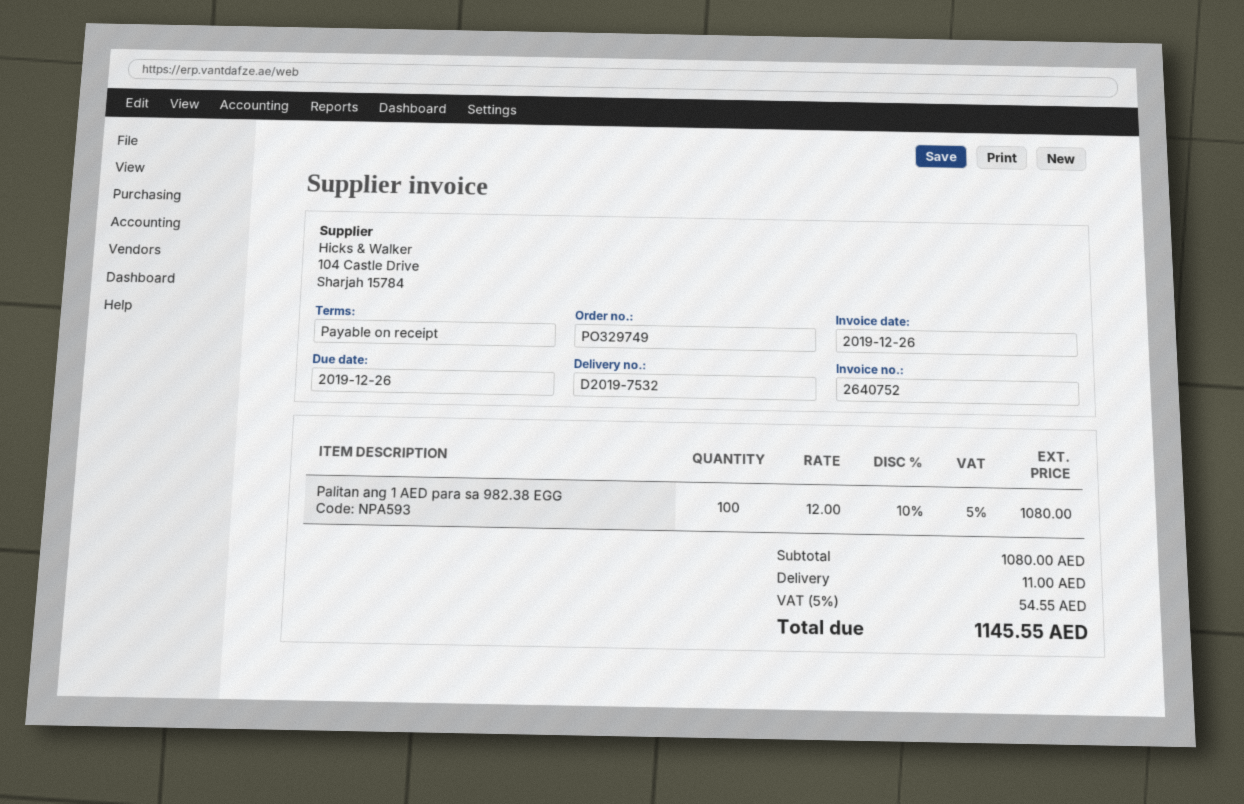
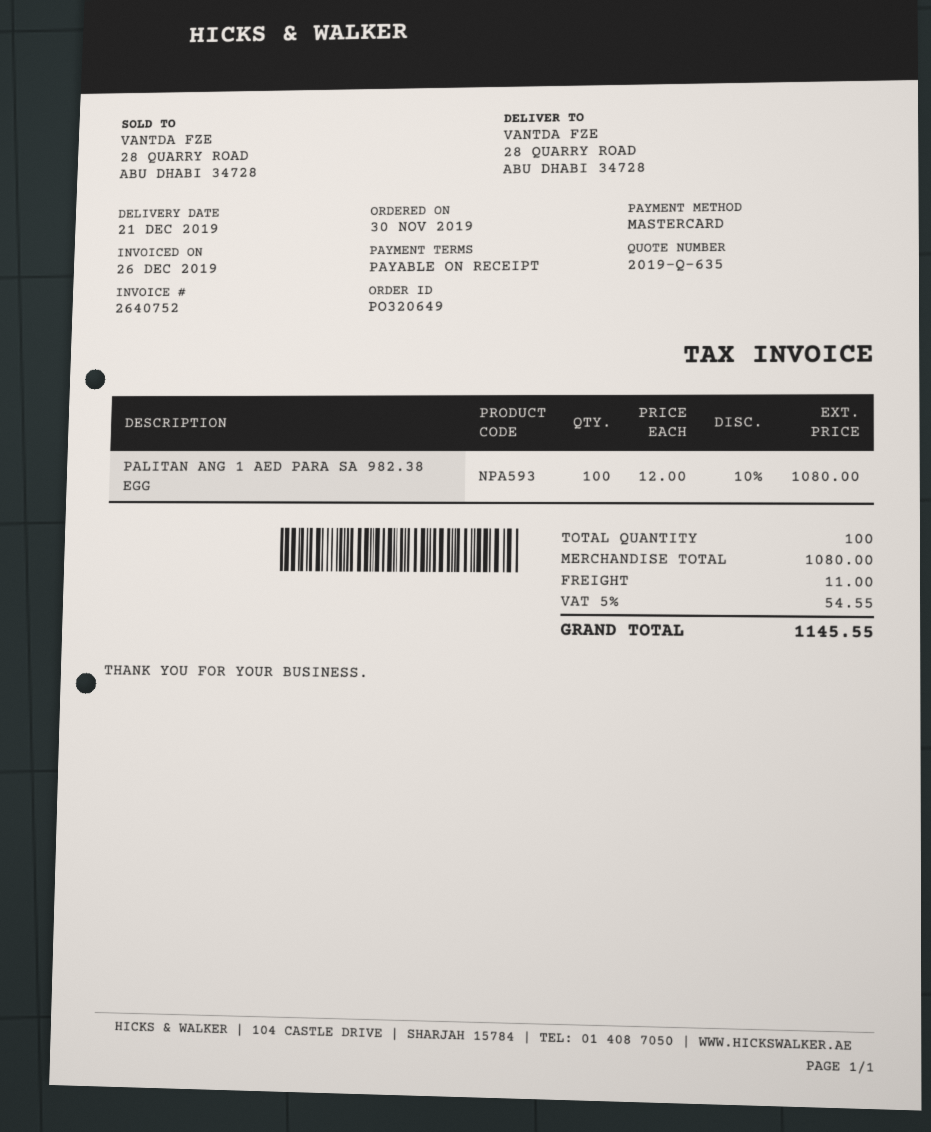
order number: PO329749 -> PO320649

